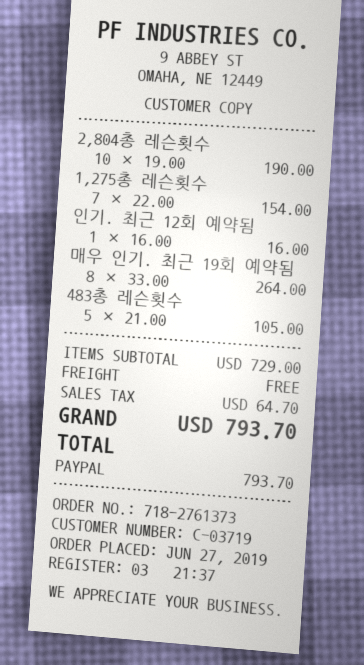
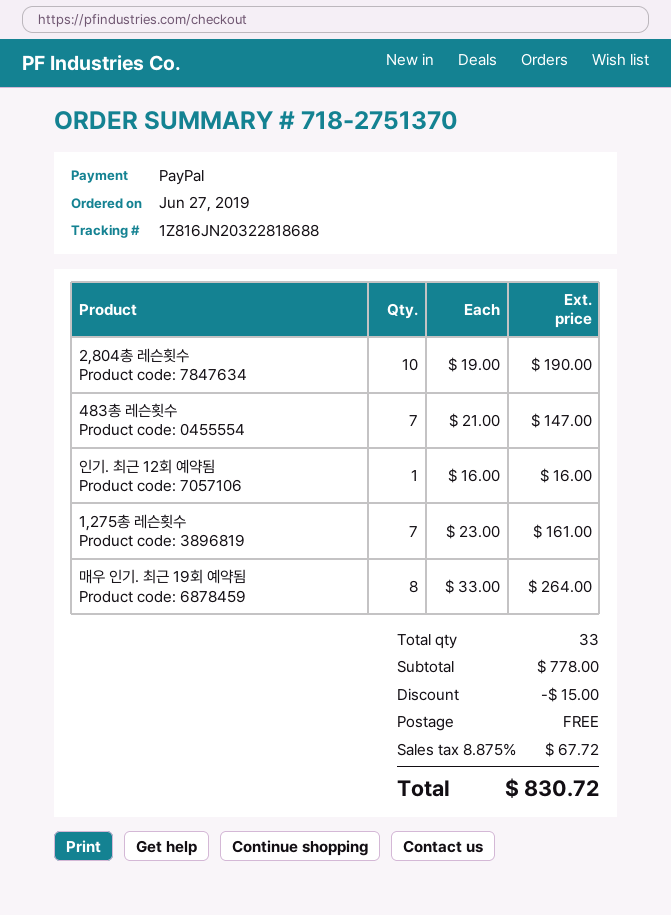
order number: 718-2761373 -> 718-2751370
1,275총 레슨횟수: 7 x 22.00 = 154.00 -> 7 x 23.00 = 161.00
483총 레슨횟수: 5 x 21.00 = 105.00 -> 7 x 21.00 = 147.00
subtotal: 729.00 -> 778.00
discount: none -> 15.00
tax: 64.70 -> 67.72
total: 793.70 -> 830.72

